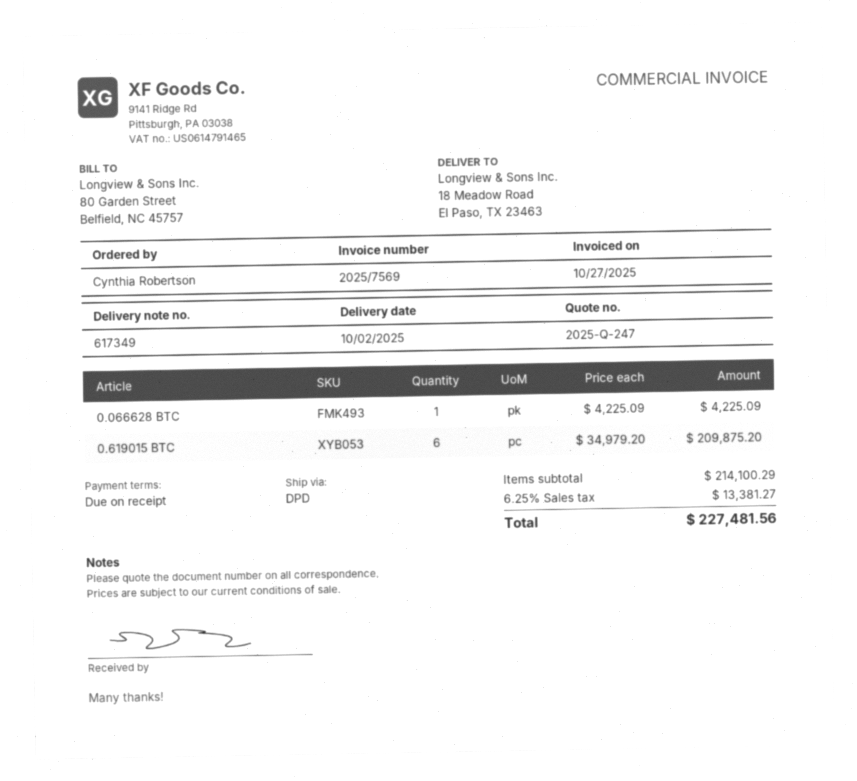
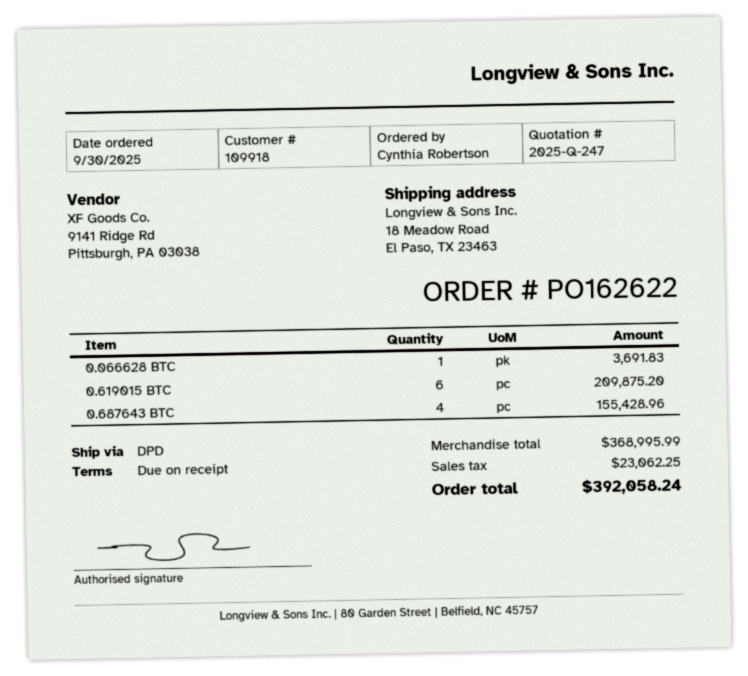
0.066628 BTC: 1 for 4225.09 -> 1 for 3691.83
0.687643 BTC: none -> 4 for 155428.96
subtotal: 214100.29 -> 368995.99
tax: 13381.27 -> 23062.25
total: 227481.56 -> 392058.24

